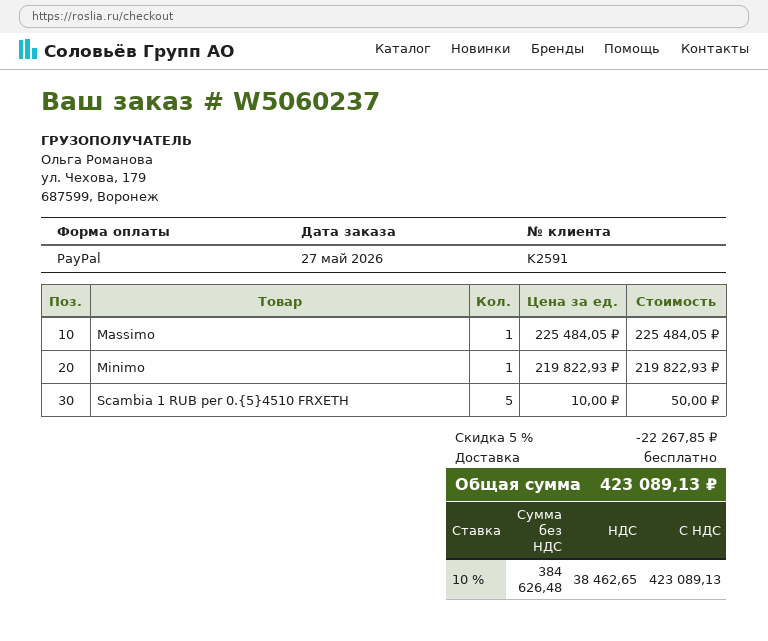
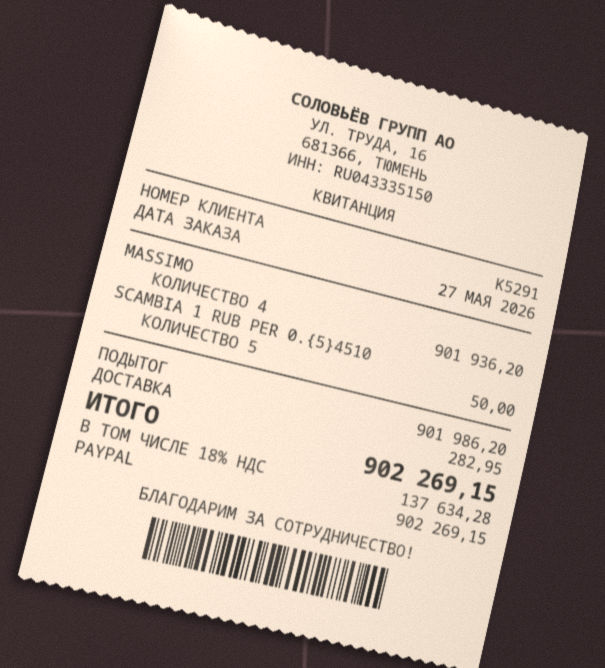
customer number: K2591 -> K5291
Massimo: 1 for 225484.05 -> 4 for 901936.20
Minimo: 1 for 219822.93 -> none
discount: 5% = 22267.85 -> none
shipping: 0.00 -> 282.95
tax: 10% = 38462.65 -> 18% = 137634.28
total: 423089.13 -> 902269.15

